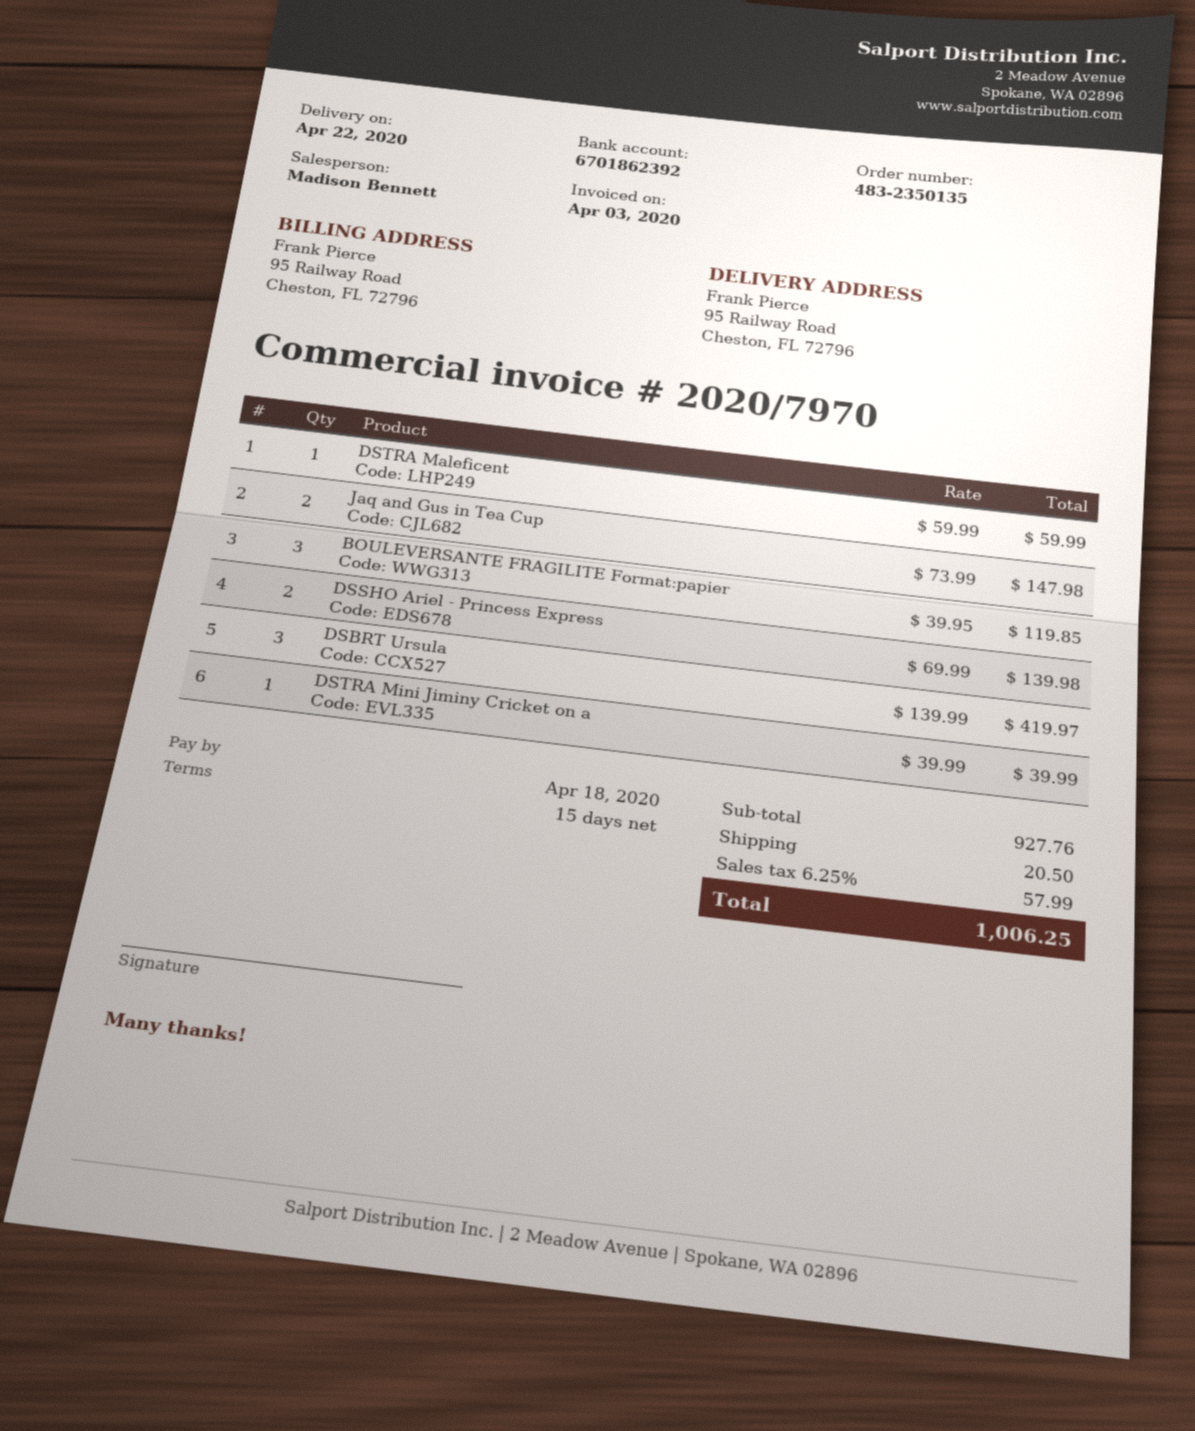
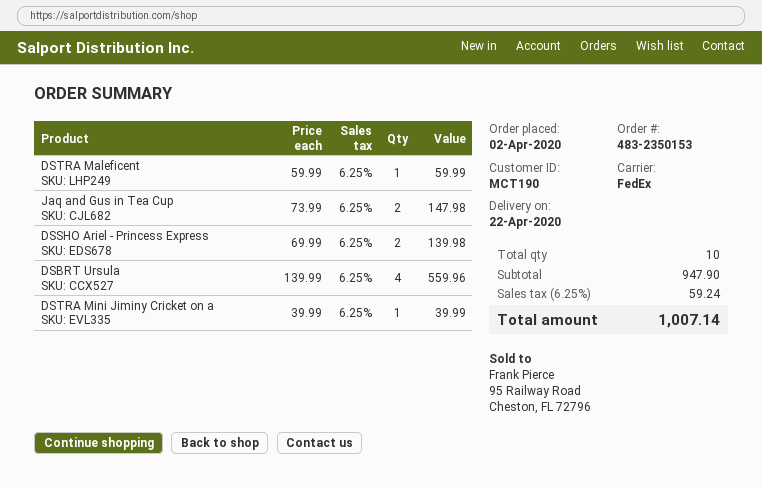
order number: 483-2350135 -> 483-2350153
BOULEVERSANTE FRAGILITE Format:papier: 3 x 39.95 = 119.85 -> none
DSBRT Ursula: 3 x 139.99 = 419.97 -> 4 x 139.99 = 559.96
subtotal: 927.76 -> 947.90
shipping: 20.50 -> none
tax: 6.25% = 57.99 -> 6.25% = 59.24
total: 1006.25 -> 1007.14

